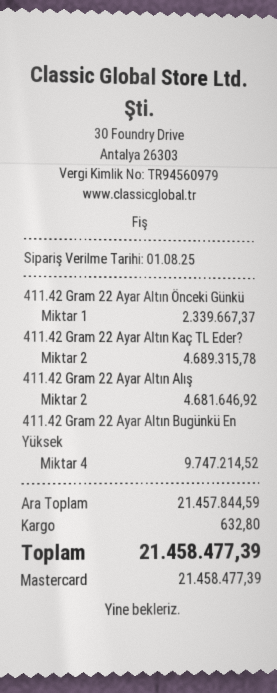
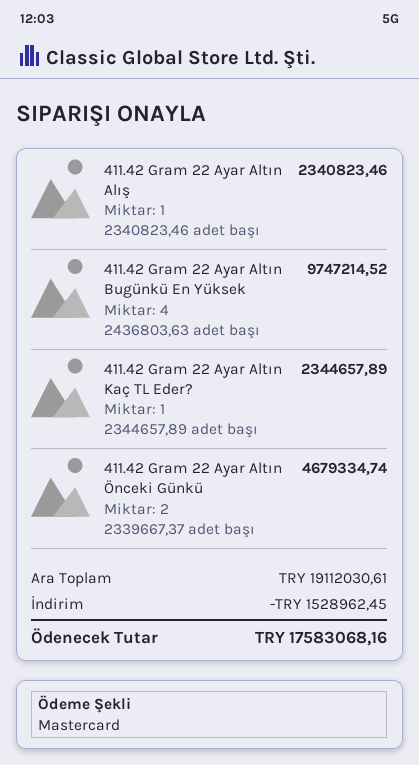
411.42 Gram 22 Ayar Altın Önceki Günkü: 1 for 2339667.37 -> 2 for 4679334.74
411.42 Gram 22 Ayar Altın Kaç TL Eder?: 2 for 4689315.78 -> 1 for 2344657.89
411.42 Gram 22 Ayar Altın Alış: 2 for 4681646.92 -> 1 for 2340823.46
subtotal: 21457844.59 -> 19112030.61
discount: none -> 1528962.45
shipping: 632.80 -> none
total: 21458477.39 -> 17583068.16

